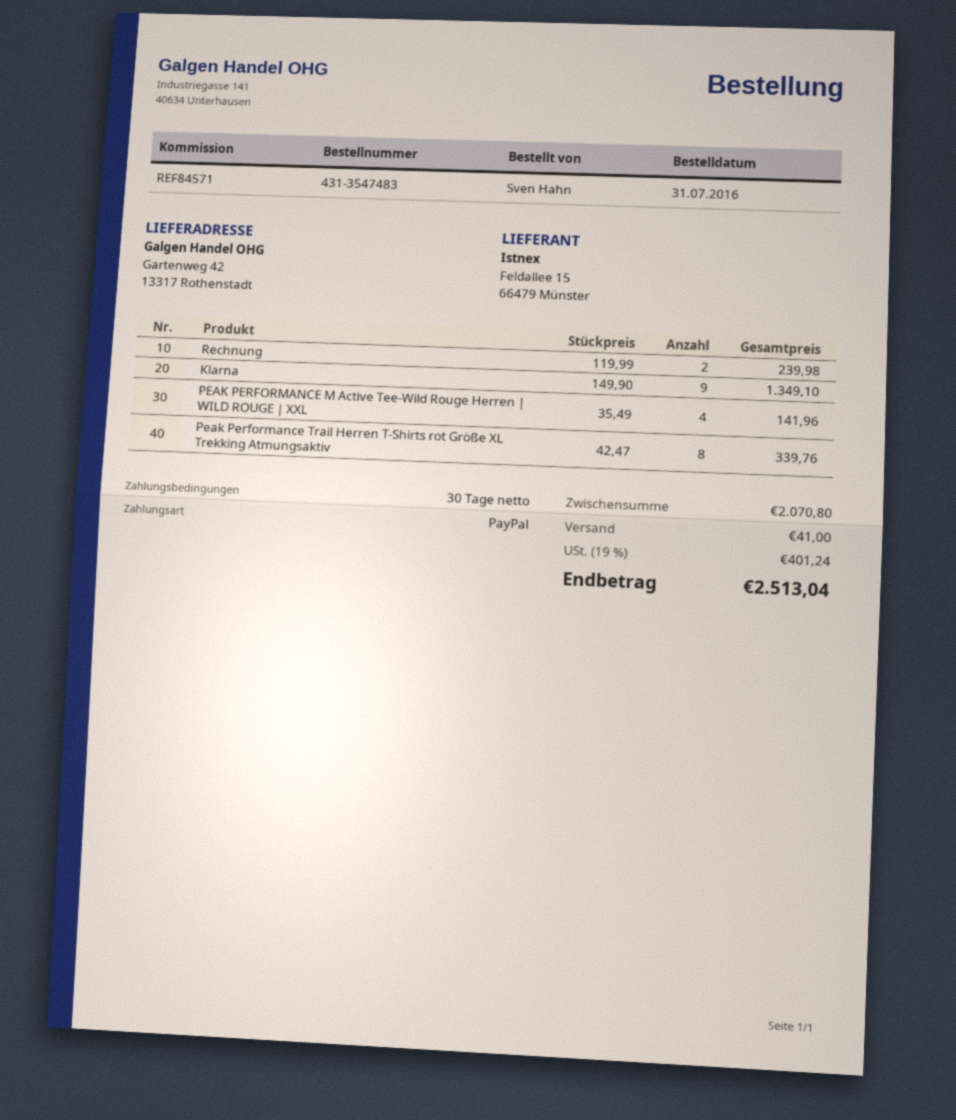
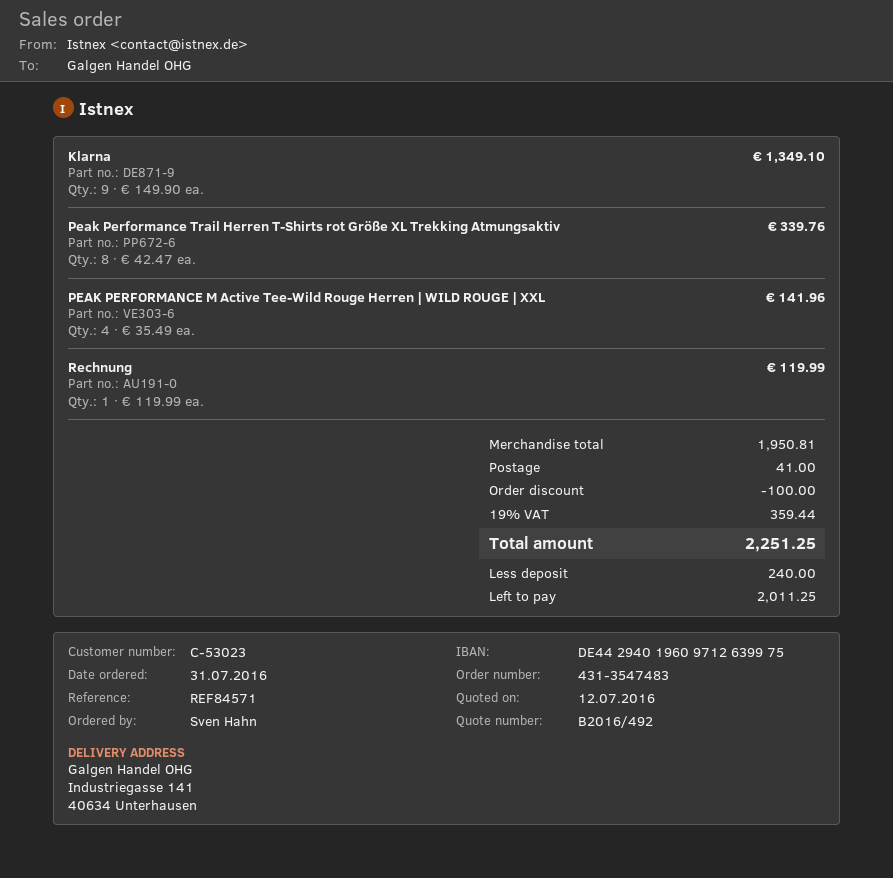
ship to: Gartenweg 42, 13317 Rothenstadt -> Industriegasse 141, 40634 Unterhausen
Rechnung: 2 x 119.99 = 239.98 -> 1 x 119.99 = 119.99
subtotal: 2070.80 -> 1950.81
discount: none -> 100.00
tax: 19% = 401.24 -> 19% = 359.44
total: 2513.04 -> 2251.25

